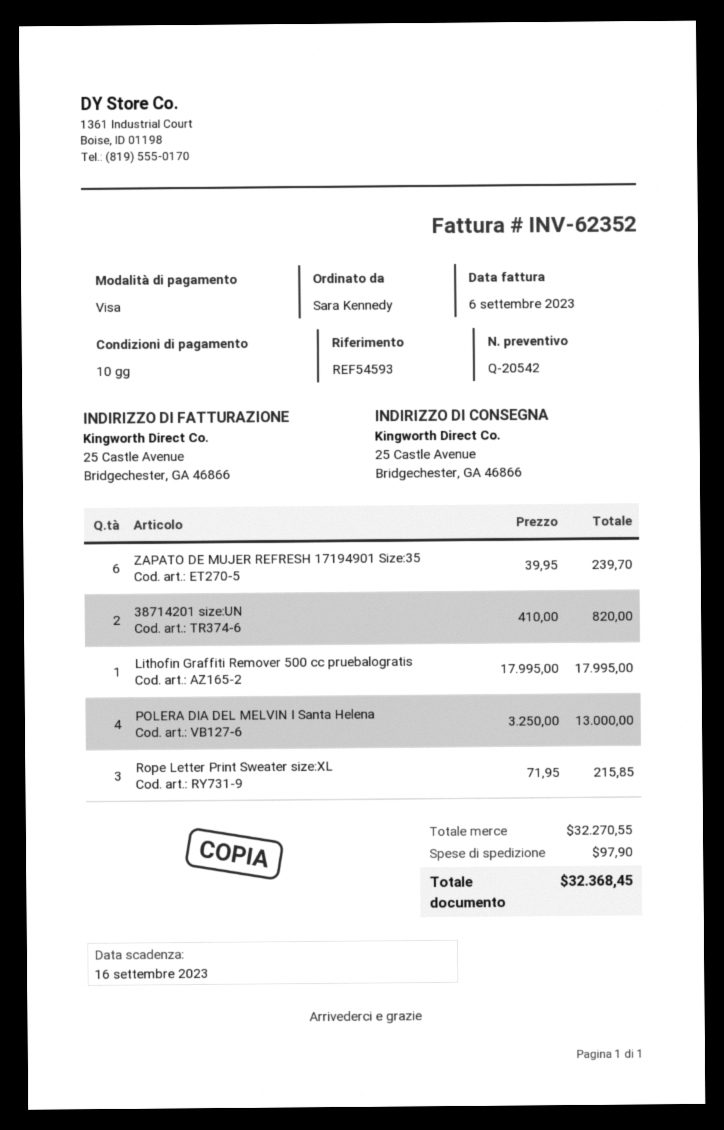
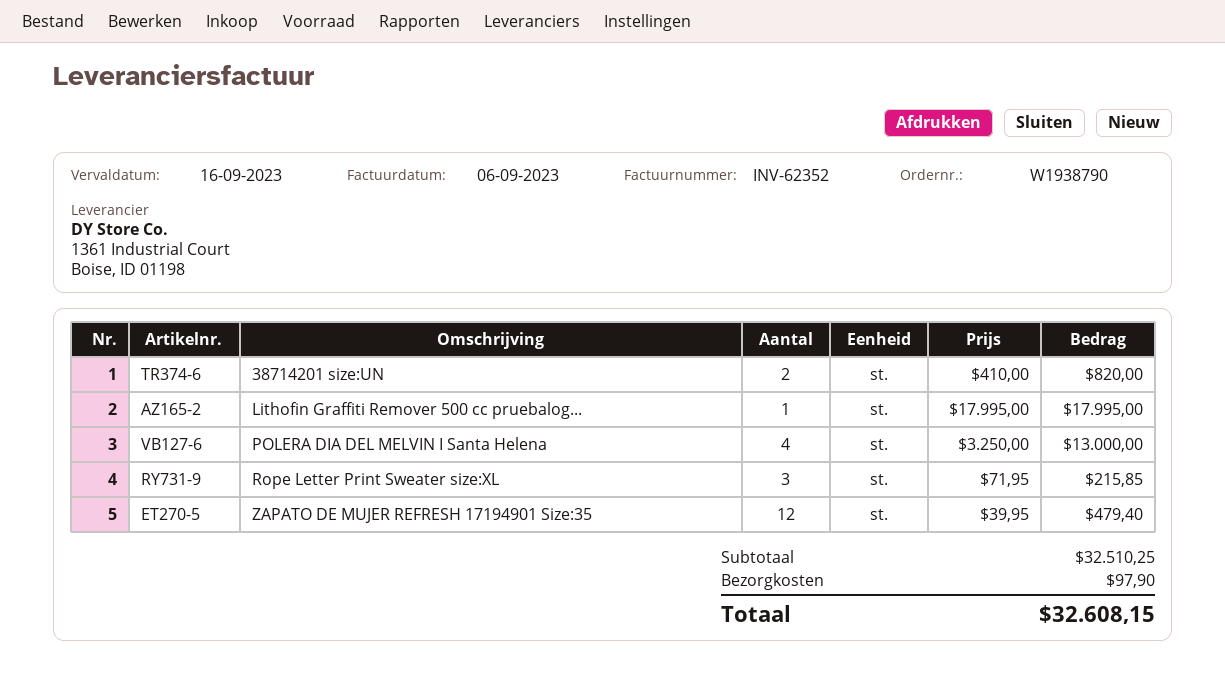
ZAPATO DE MUJER REFRESH 17194901 Size:35: 6 x 39.95 = 239.70 -> 12 x 39.95 = 479.40
subtotal: 32270.55 -> 32510.25
total: 32368.45 -> 32608.15

